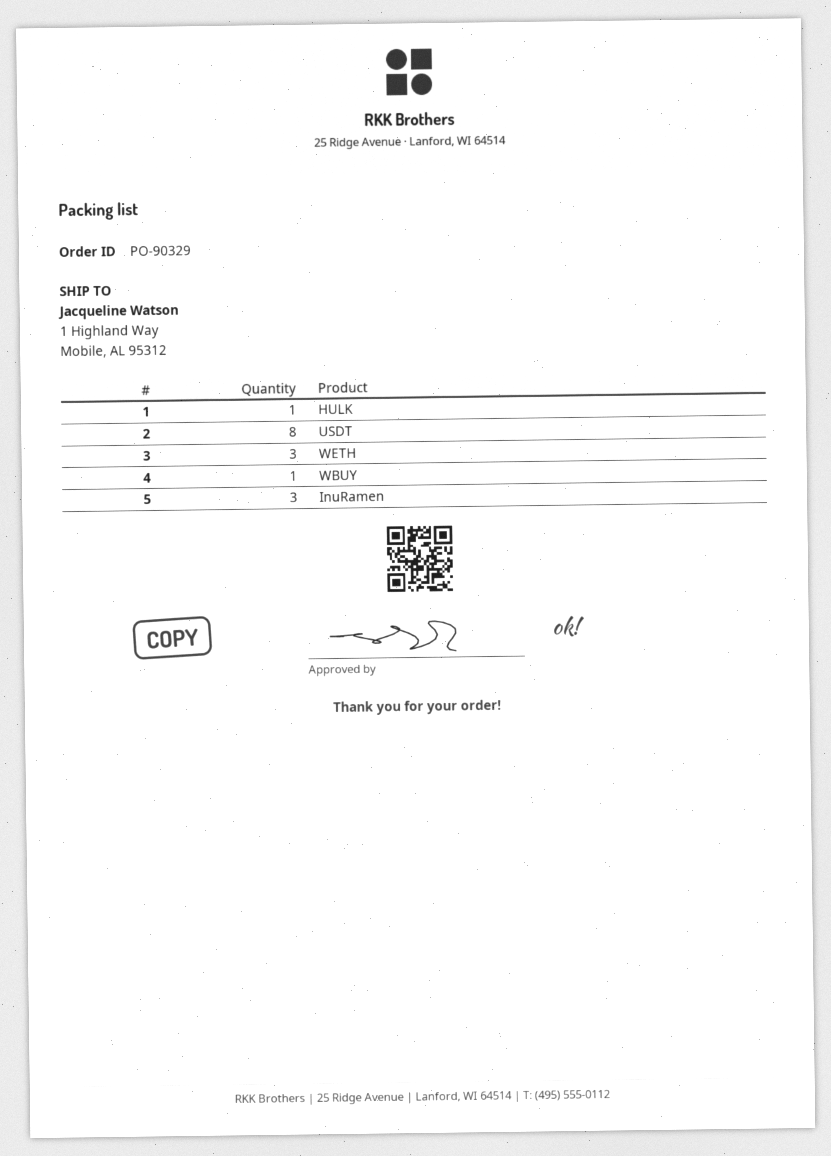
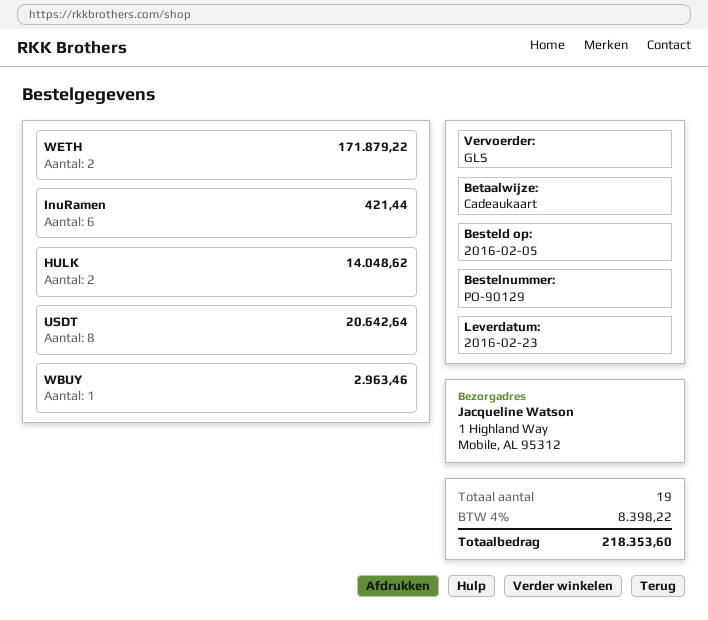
order number: PO-90329 -> PO-90129
HULK: 1 -> 2
WETH: 3 -> 2
InuRamen: 3 -> 6

